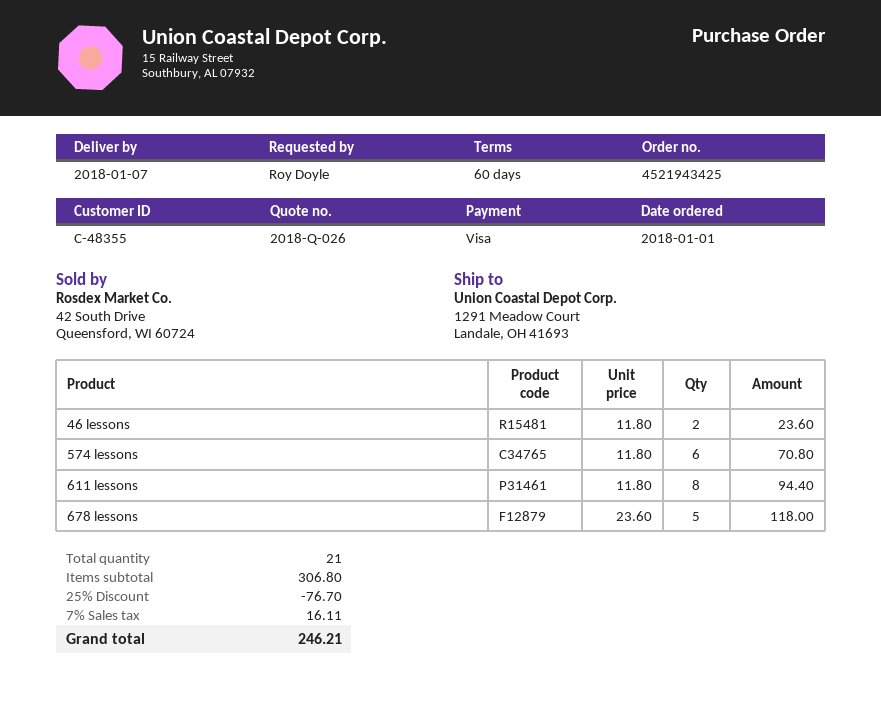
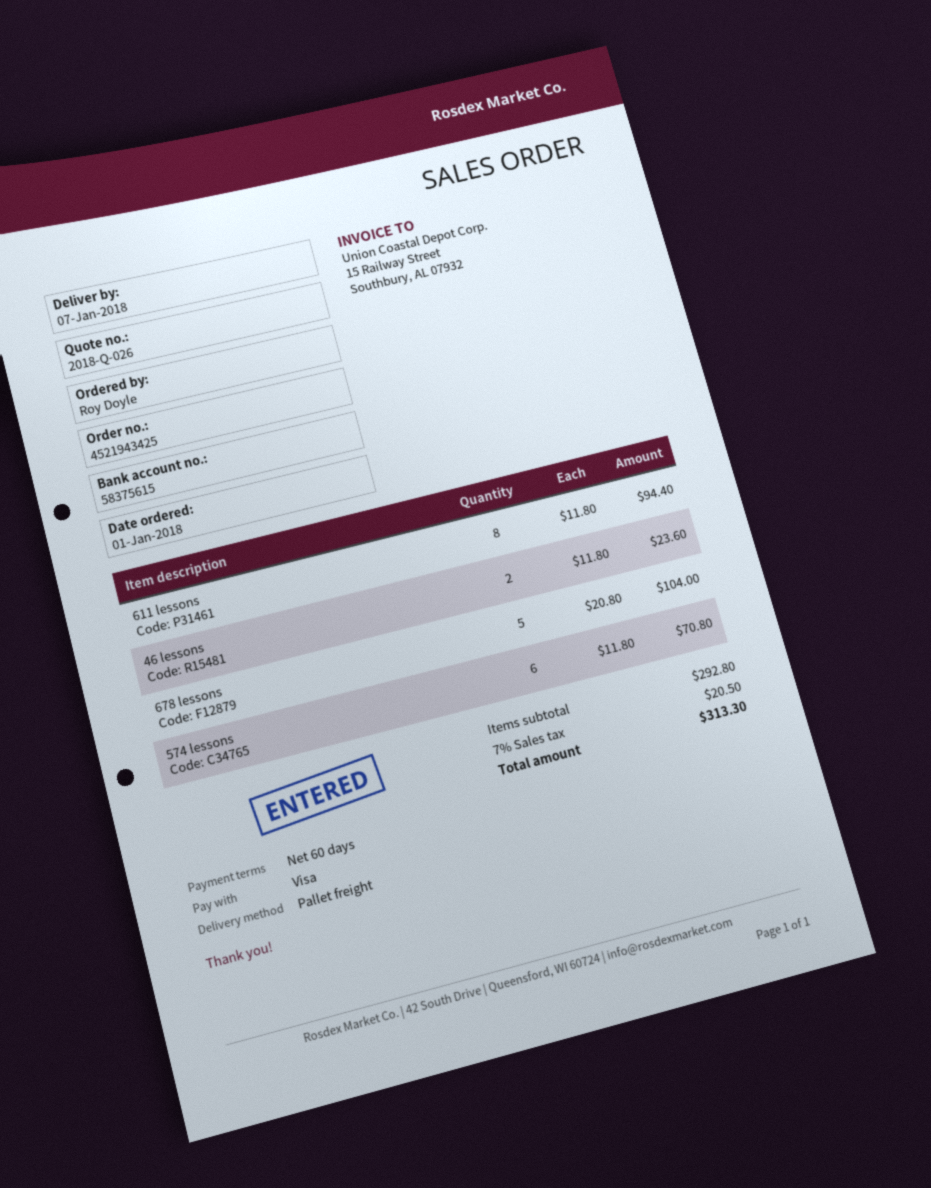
678 lessons: 5 x 23.60 = 118.00 -> 5 x 20.80 = 104.00
subtotal: 306.80 -> 292.80
discount: 25% = 76.70 -> none
tax: 7% = 16.11 -> 7% = 20.50
total: 246.21 -> 313.30

